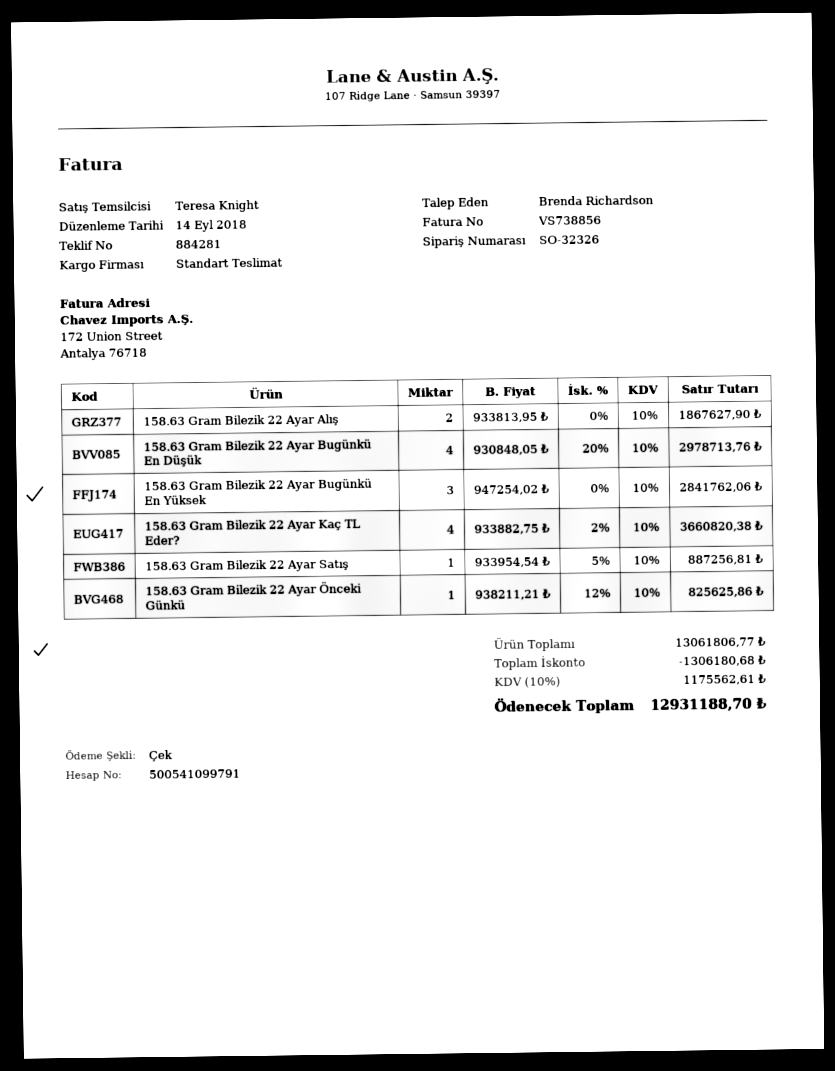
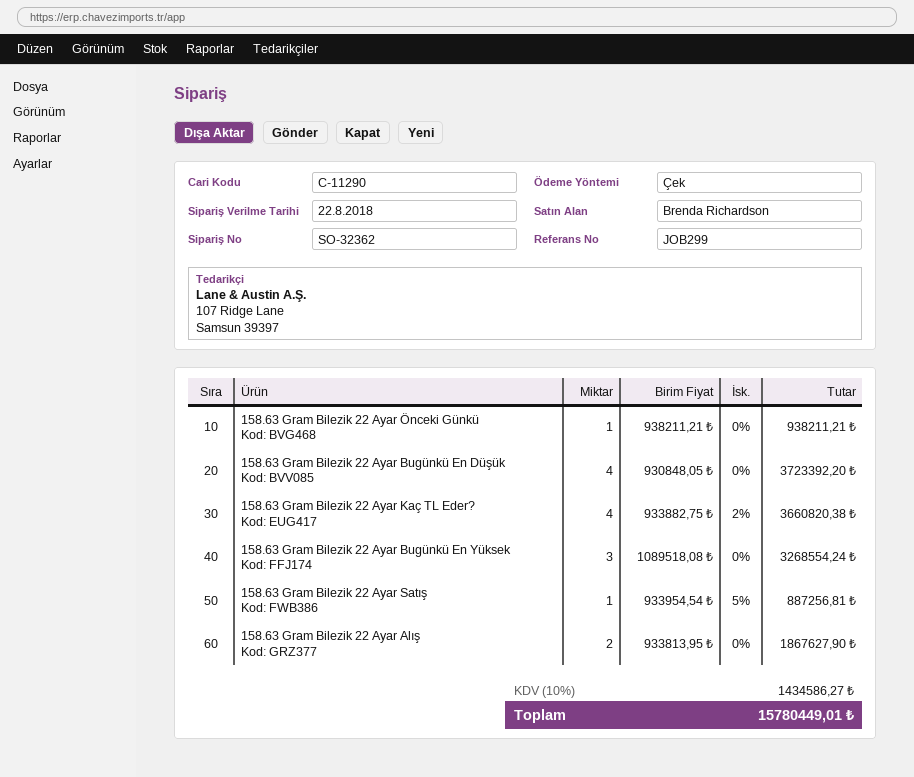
order number: SO-32326 -> SO-32362
158.63 Gram Bilezik 22 Ayar Bugünkü En Düşük: 4 x 930848.05 - 20% = 2978713.76 -> 4 x 930848.05 = 3723392.20
158.63 Gram Bilezik 22 Ayar Bugünkü En Yüksek: 3 x 947254.02 = 2841762.06 -> 3 x 1089518.08 = 3268554.24
158.63 Gram Bilezik 22 Ayar Önceki Günkü: 1 x 938211.21 - 12% = 825625.86 -> 1 x 938211.21 = 938211.21
discount: 1306180.68 -> none
tax: 10% = 1175562.61 -> 10% = 1434586.27
total: 12931188.70 -> 15780449.01

